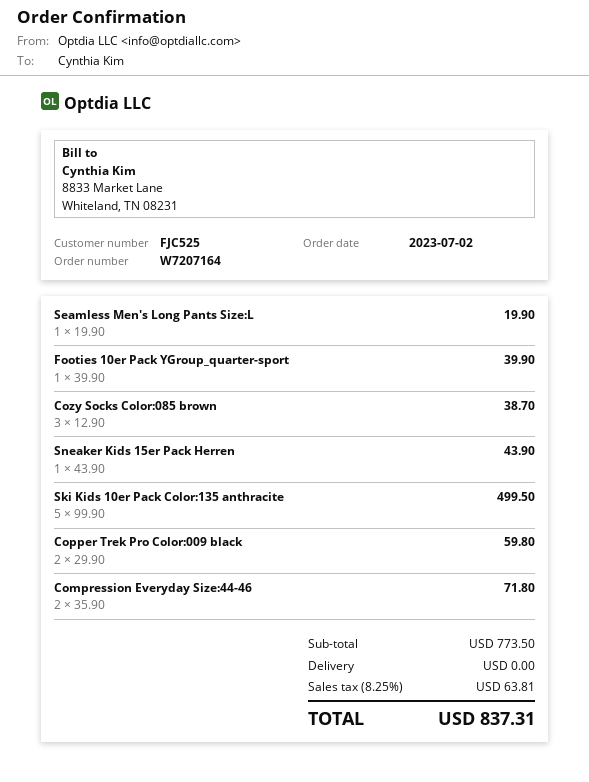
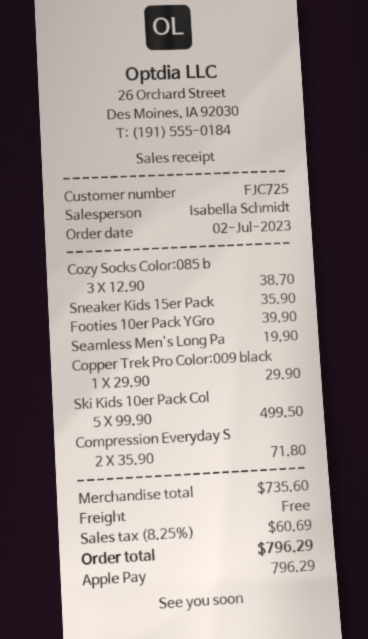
customer number: FJC525 -> FJC725
Sneaker Kids 15er Pack Herren: 1 x 43.90 = 43.90 -> 1 x 35.90 = 35.90
Copper Trek Pro Color:009 black: 2 x 29.90 = 59.80 -> 1 x 29.90 = 29.90
subtotal: 773.50 -> 735.60
tax: 8.25% = 63.81 -> 8.25% = 60.69
total: 837.31 -> 796.29

